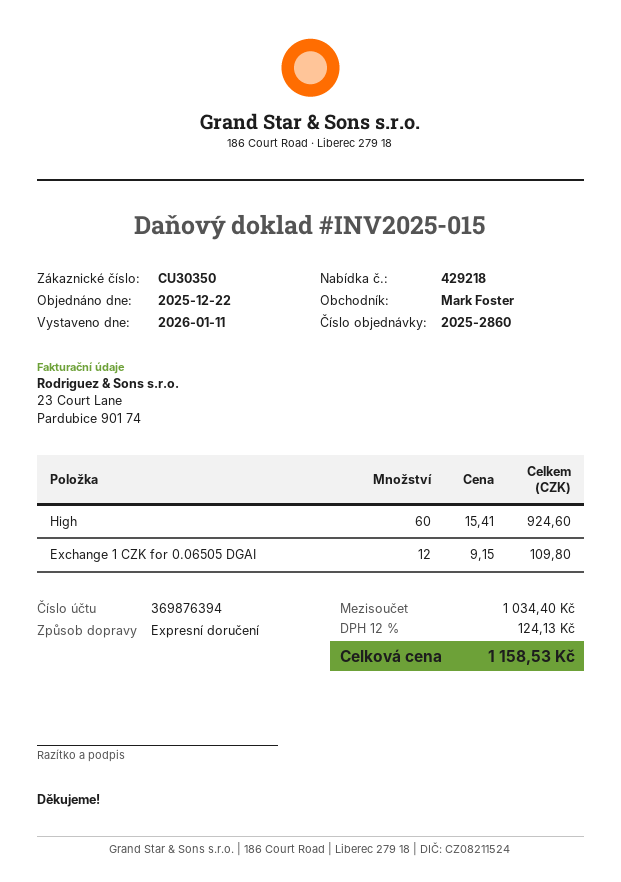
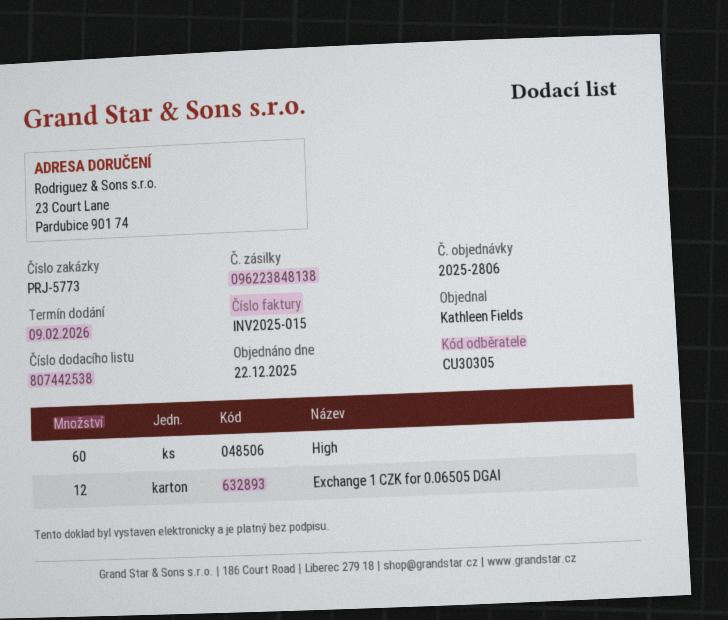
order number: 2025-2860 -> 2025-2806
customer number: CU30350 -> CU30305

